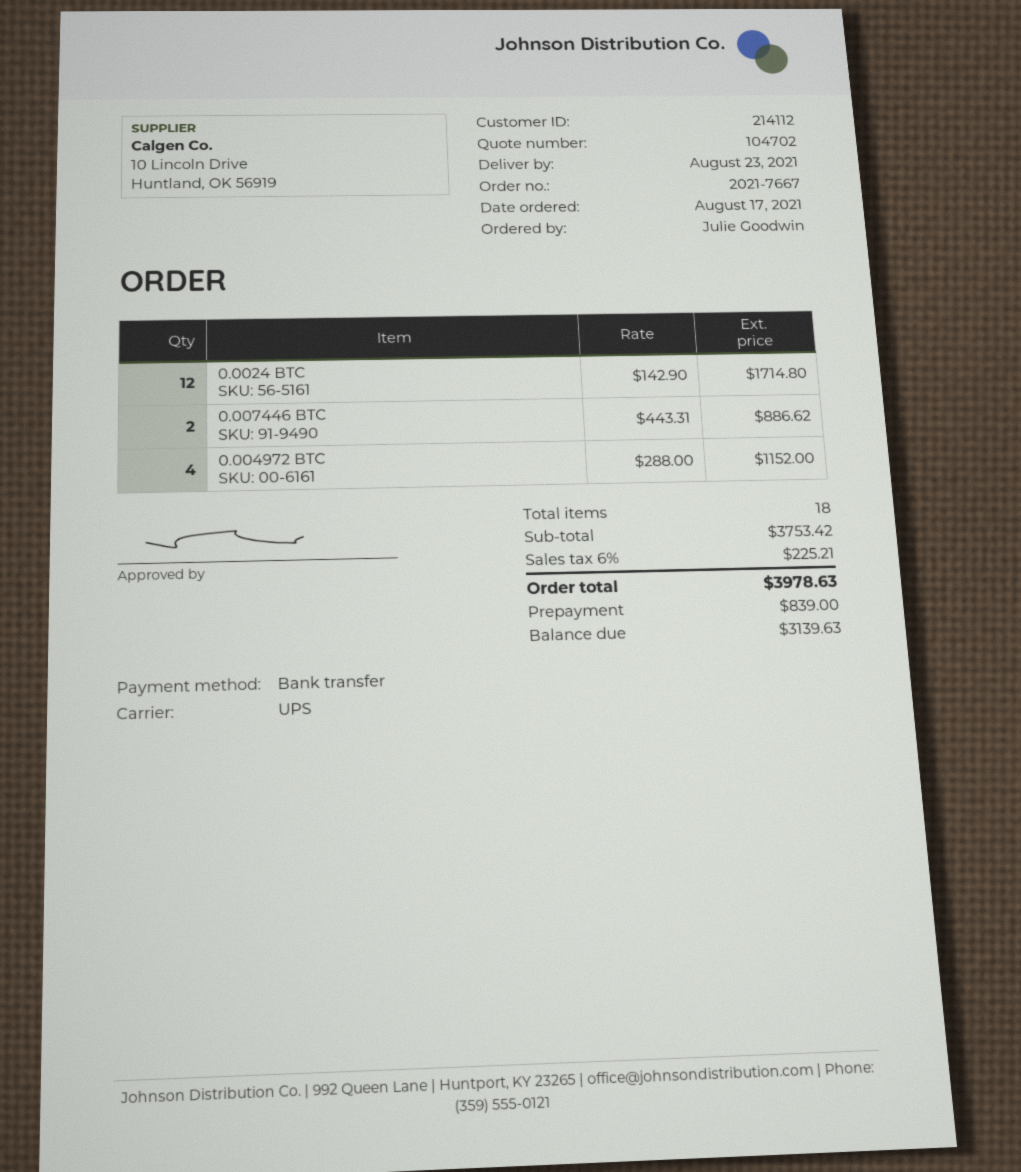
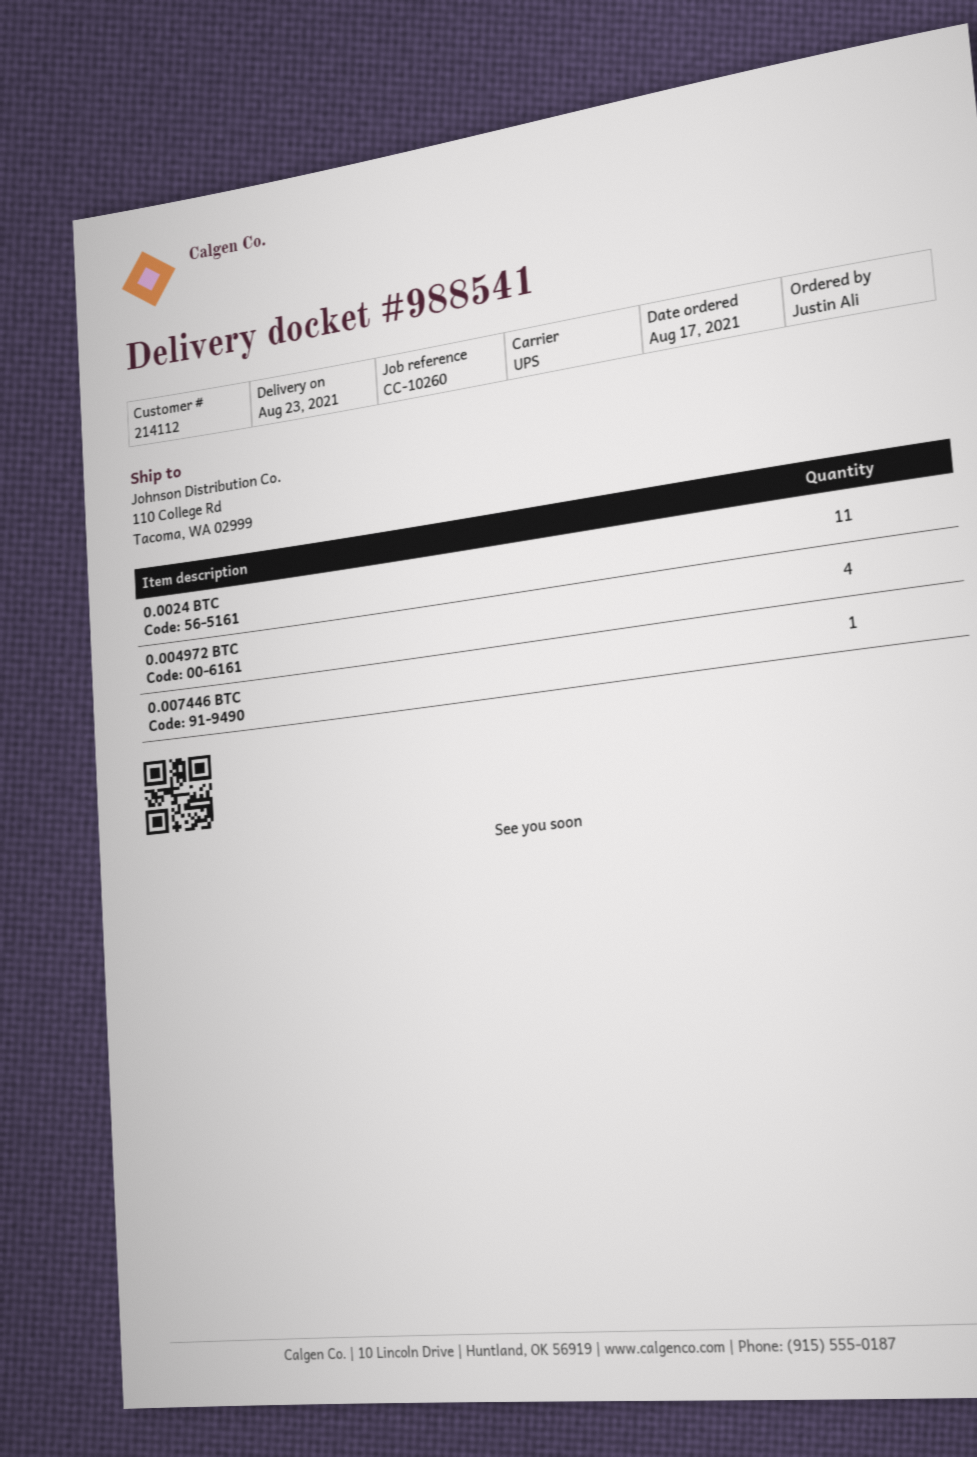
ordered by: Julie Goodwin -> Justin Ali
0.0024 BTC: 12 -> 11
0.007446 BTC: 2 -> 1

